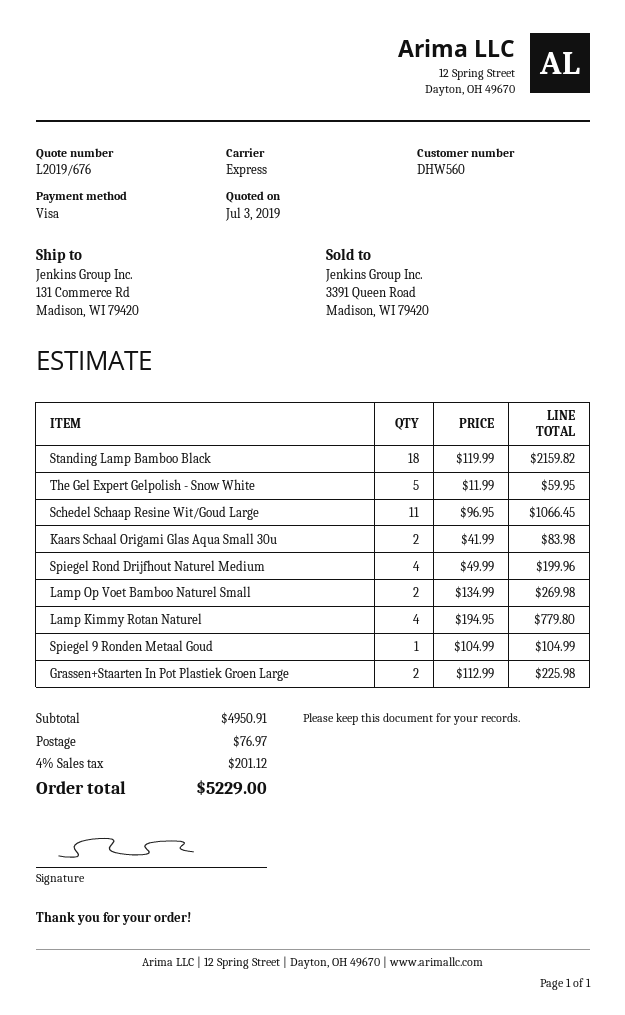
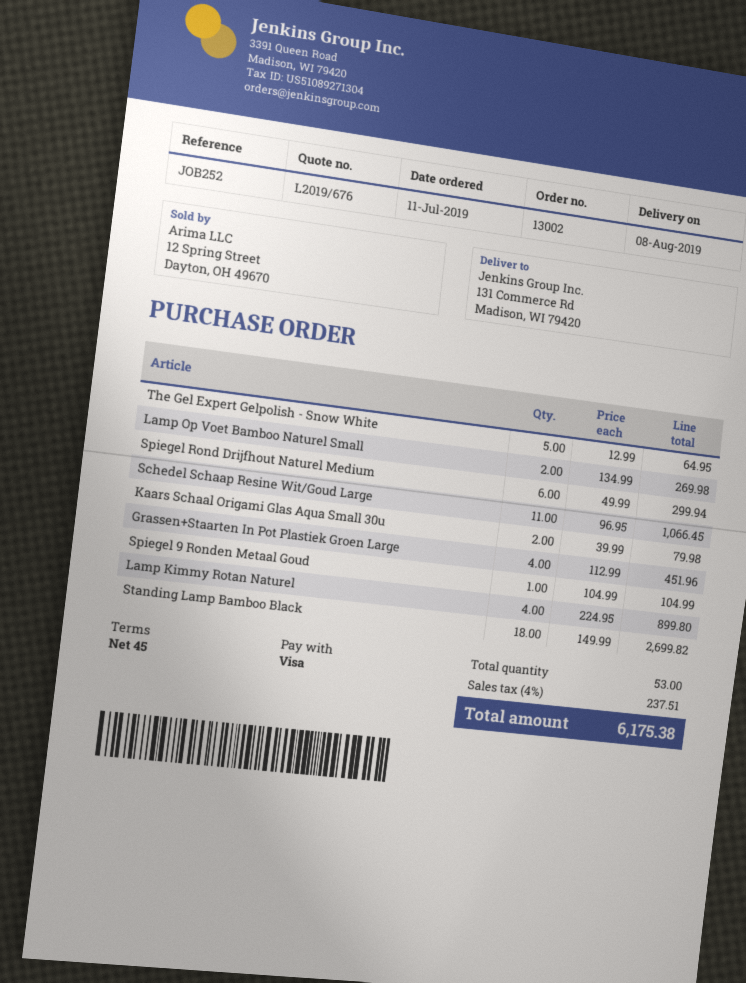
Standing Lamp Bamboo Black: 18 x 119.99 = 2159.82 -> 18 x 149.99 = 2699.82
The Gel Expert Gelpolish - Snow White: 5 x 11.99 = 59.95 -> 5 x 12.99 = 64.95
Kaars Schaal Origami Glas Aqua Small 30u: 2 x 41.99 = 83.98 -> 2 x 39.99 = 79.98
Spiegel Rond Drijfhout Naturel Medium: 4 x 49.99 = 199.96 -> 6 x 49.99 = 299.94
Lamp Kimmy Rotan Naturel: 4 x 194.95 = 779.80 -> 4 x 224.95 = 899.80
Grassen+Staarten In Pot Plastiek Groen Large: 2 x 112.99 = 225.98 -> 4 x 112.99 = 451.96
shipping: 76.97 -> none
tax: 4% = 201.12 -> 4% = 237.51
total: 5229.00 -> 6175.38

